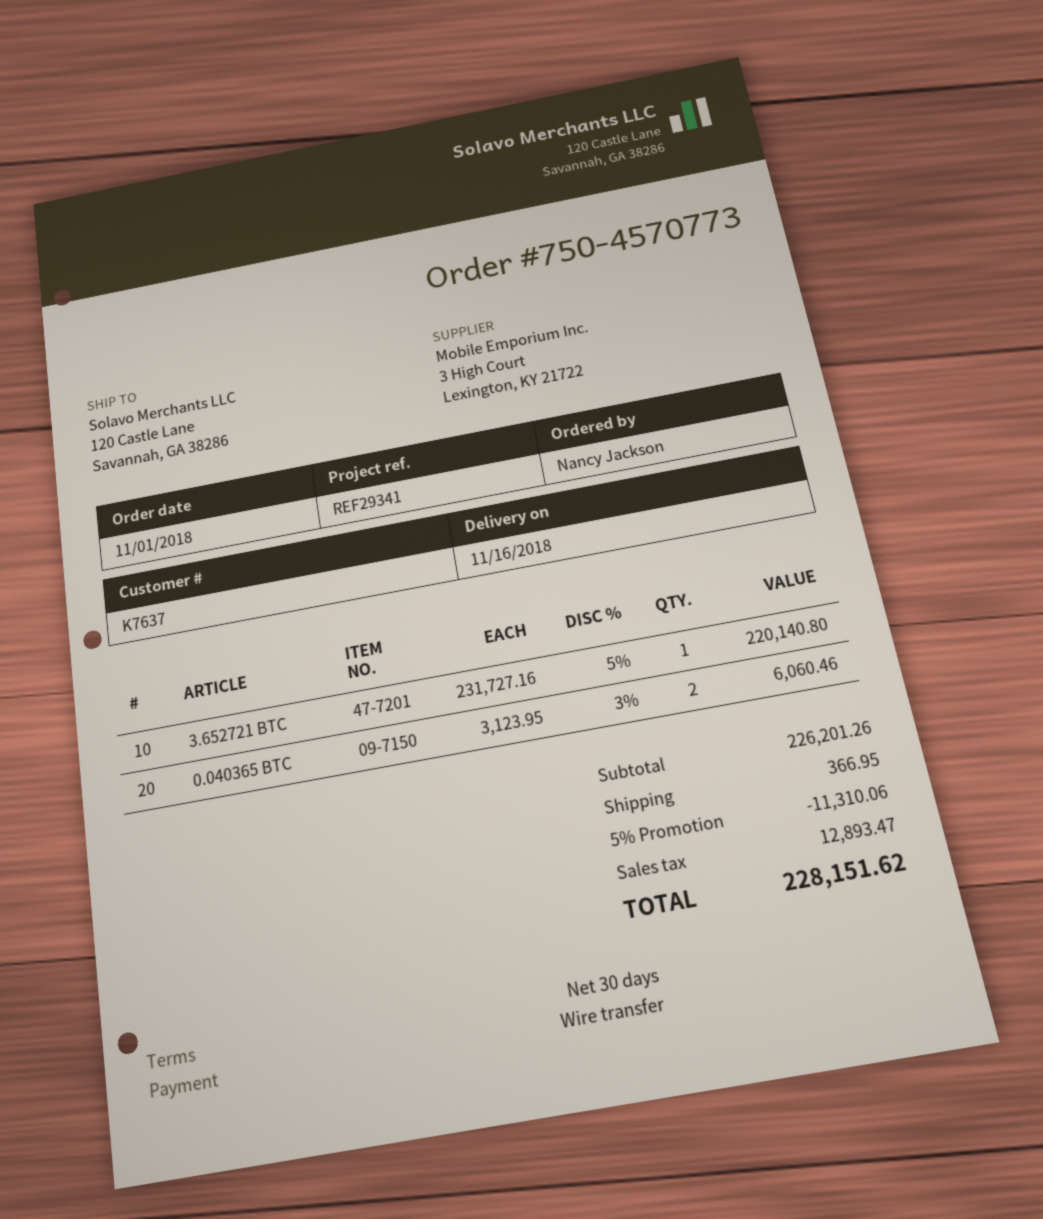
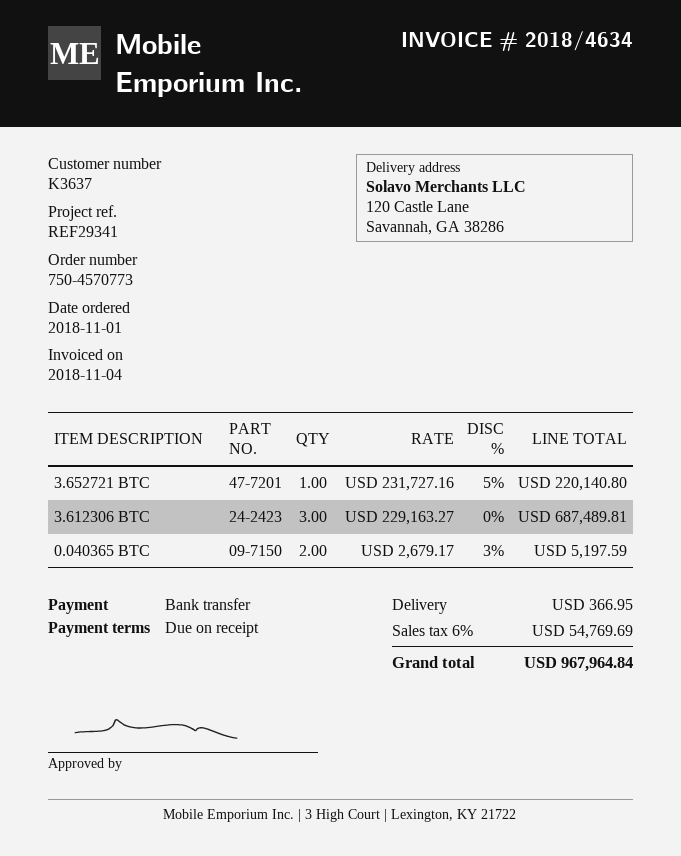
payment terms: 30 days -> on receipt
customer number: K7637 -> K3637
0.040365 BTC: 2 x 3123.95 - 3% = 6060.46 -> 2 x 2679.17 - 3% = 5197.59
3.612306 BTC: none -> 3 x 229163.27 = 687489.81
discount: 5% = 11310.06 -> none
tax: 12893.47 -> 54769.69
total: 228151.62 -> 967964.84

